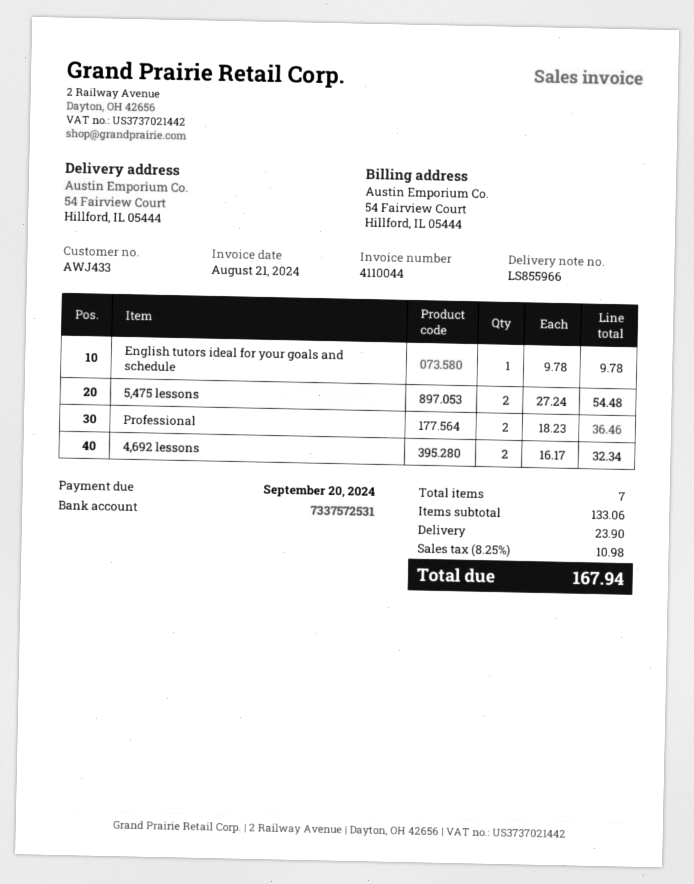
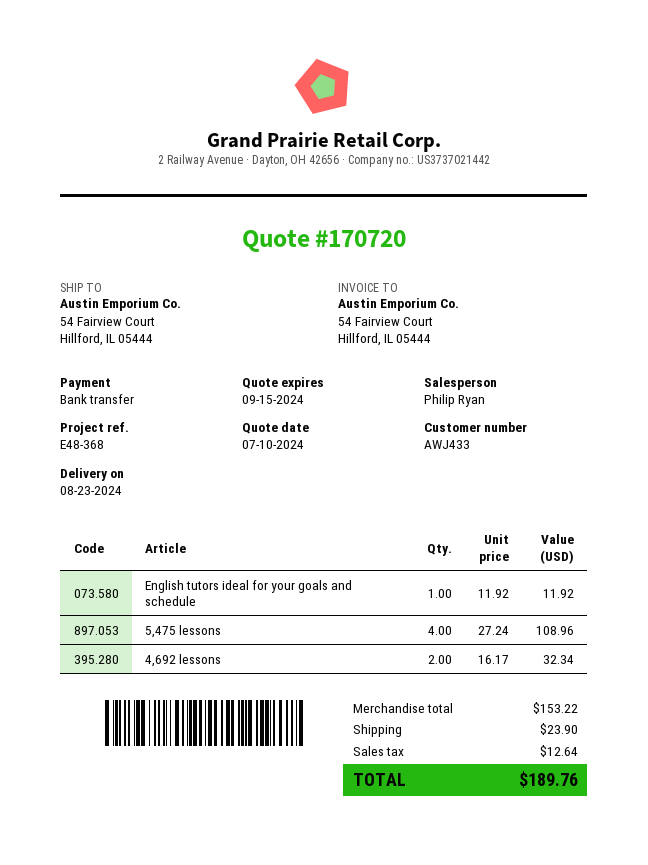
English tutors ideal for your goals and schedule: 1 x 9.78 = 9.78 -> 1 x 11.92 = 11.92
5,475 lessons: 2 x 27.24 = 54.48 -> 4 x 27.24 = 108.96
Professional: 2 x 18.23 = 36.46 -> none
subtotal: 133.06 -> 153.22
tax: 10.98 -> 12.64
total: 167.94 -> 189.76

